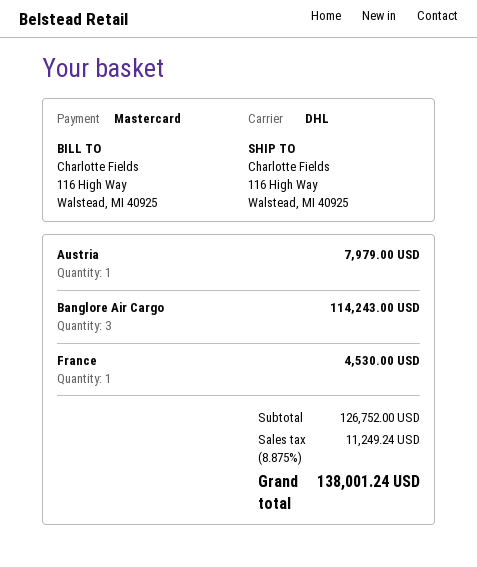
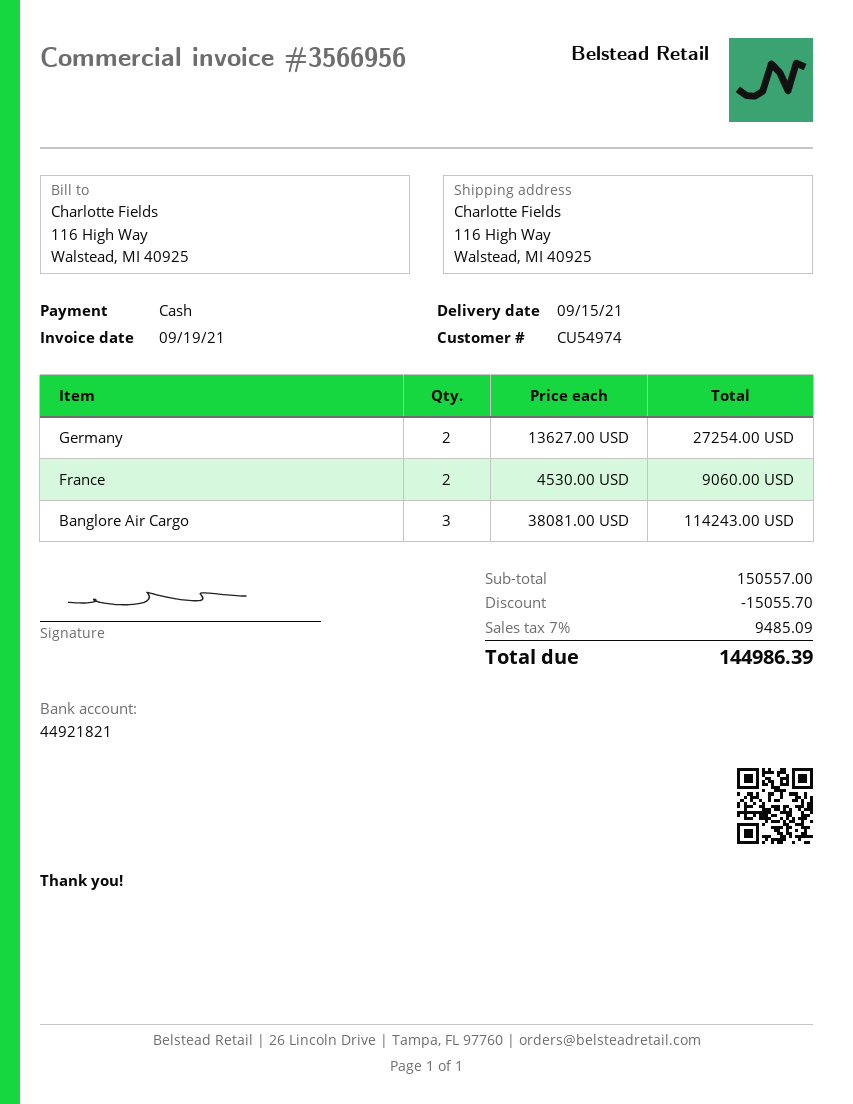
payment method: Mastercard -> cash
Austria: 1 for 7979.00 -> none
France: 1 for 4530.00 -> 2 for 9060.00
Germany: none -> 2 for 27254.00
subtotal: 126752.00 -> 150557.00
discount: none -> 15055.70
tax: 8.875% = 11249.24 -> 7% = 9485.09
total: 138001.24 -> 144986.39

